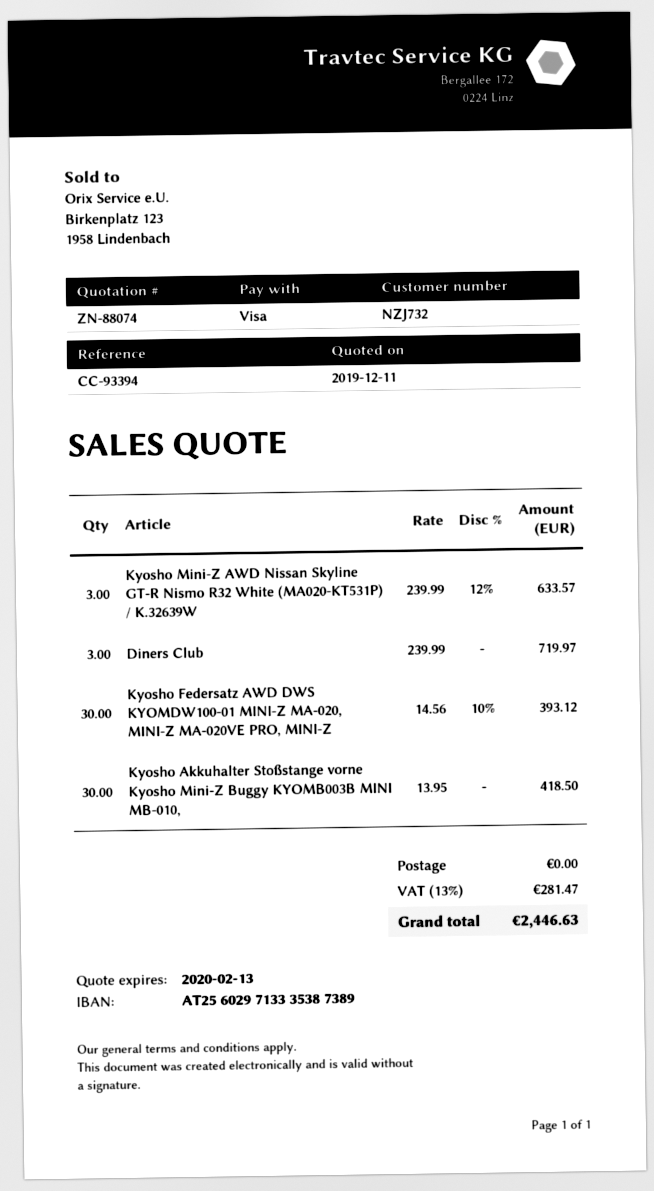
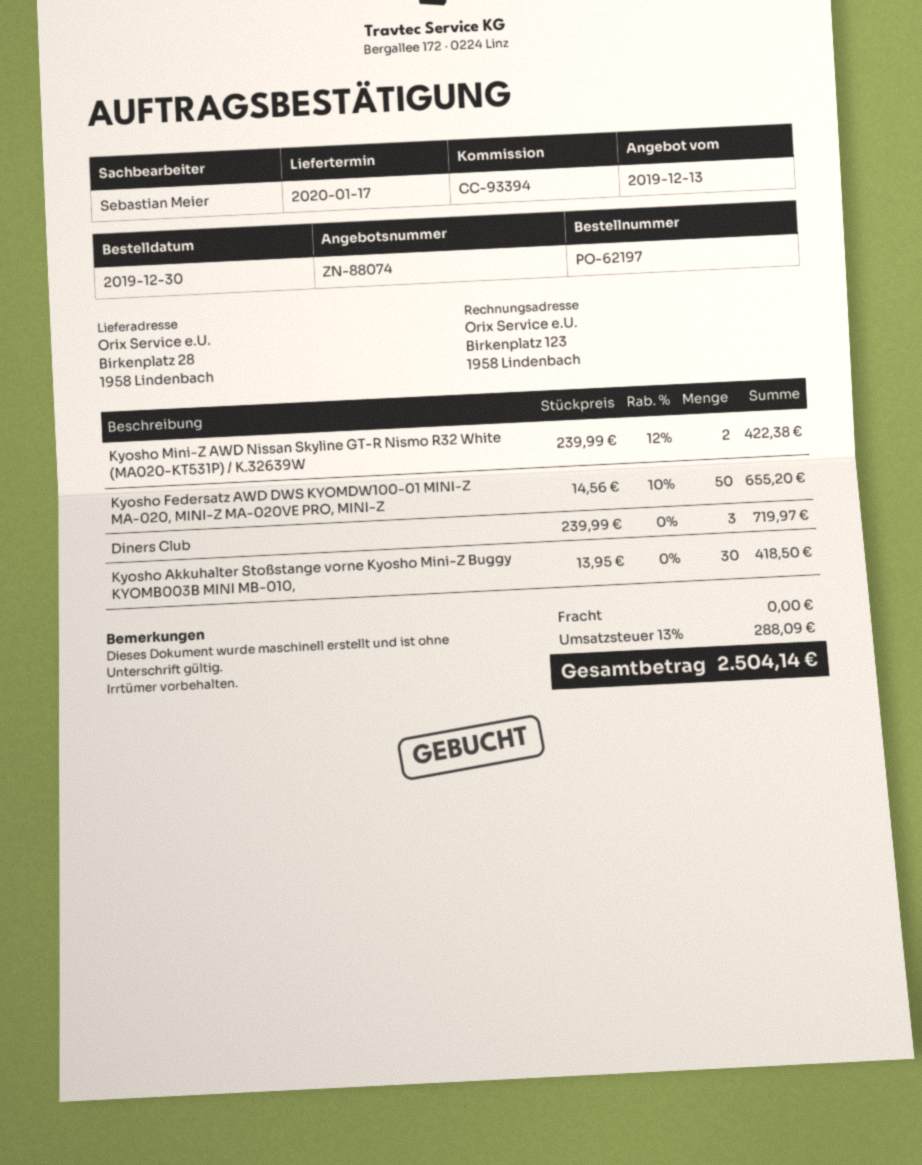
quote date: 2019-12-11 -> 2019-12-13
Kyosho Mini-Z AWD Nissan Skyline GT-R Nismo R32 White (MA020-KT531P) / K.32639W: 3 x 239.99 - 12% = 633.57 -> 2 x 239.99 - 12% = 422.38
Kyosho Federsatz AWD DWS KYOMDW100-01 MINI-Z MA-020, MINI-Z MA-020VE PRO, MINI-Z: 30 x 14.56 - 10% = 393.12 -> 50 x 14.56 - 10% = 655.20
tax: 13% = 281.47 -> 13% = 288.09
total: 2446.63 -> 2504.14

